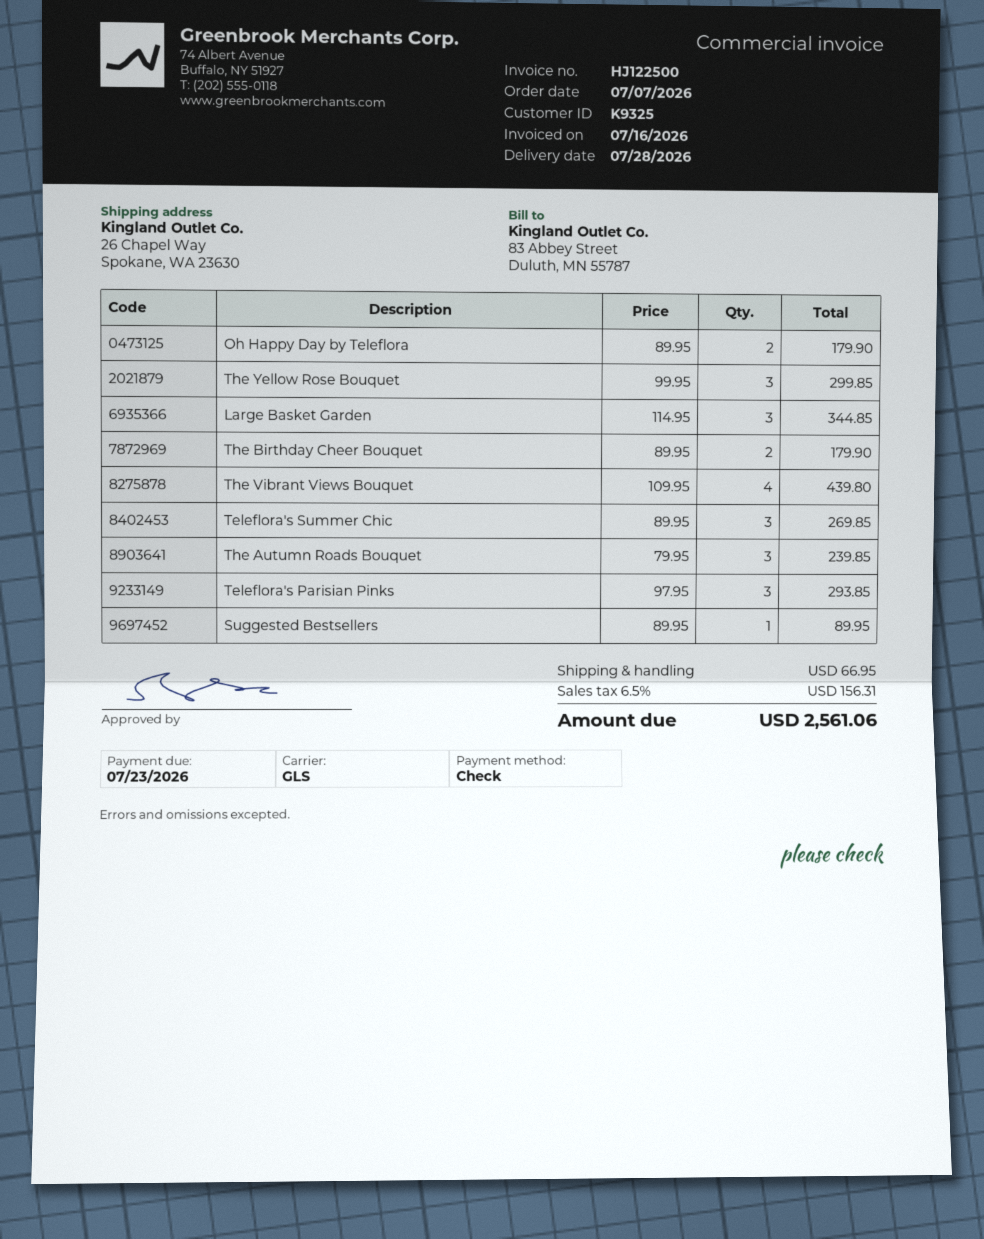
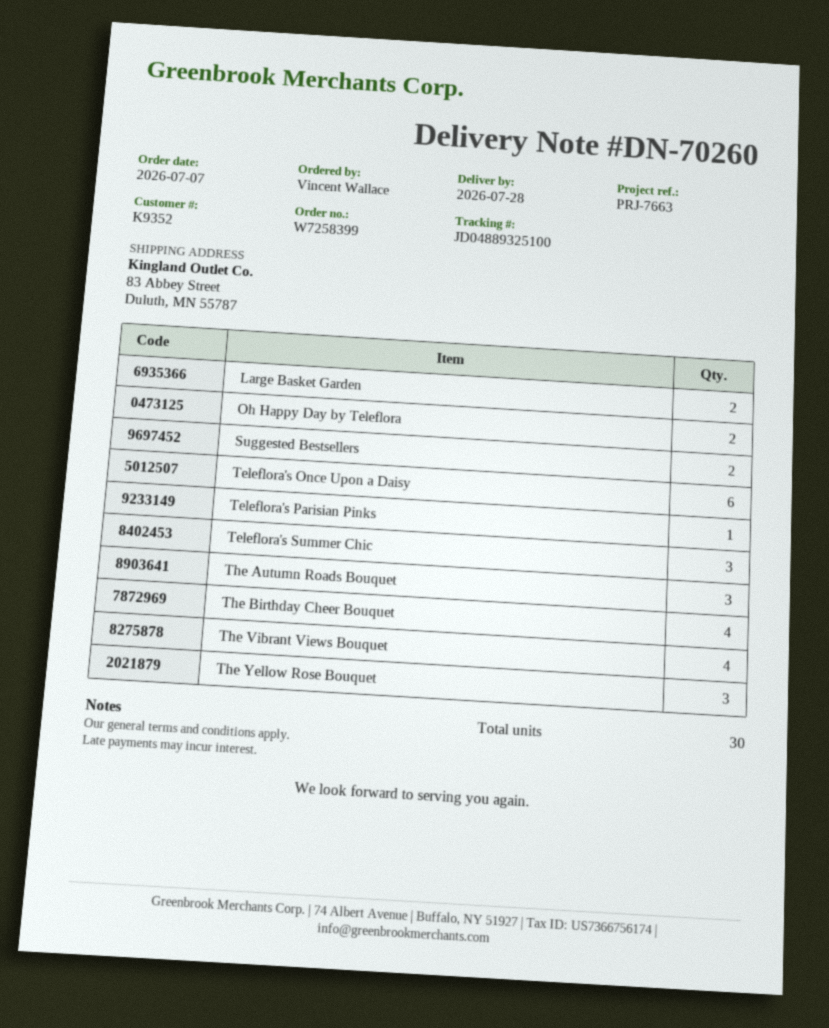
customer number: K9325 -> K9352
ship to: 26 Chapel Way, Spokane, WA 23630 -> 83 Abbey Street, Duluth, MN 55787
Large Basket Garden: 3 -> 2
The Birthday Cheer Bouquet: 2 -> 4
Teleflora's Parisian Pinks: 3 -> 1
Suggested Bestsellers: 1 -> 2
Teleflora's Once Upon a Daisy: none -> 6

